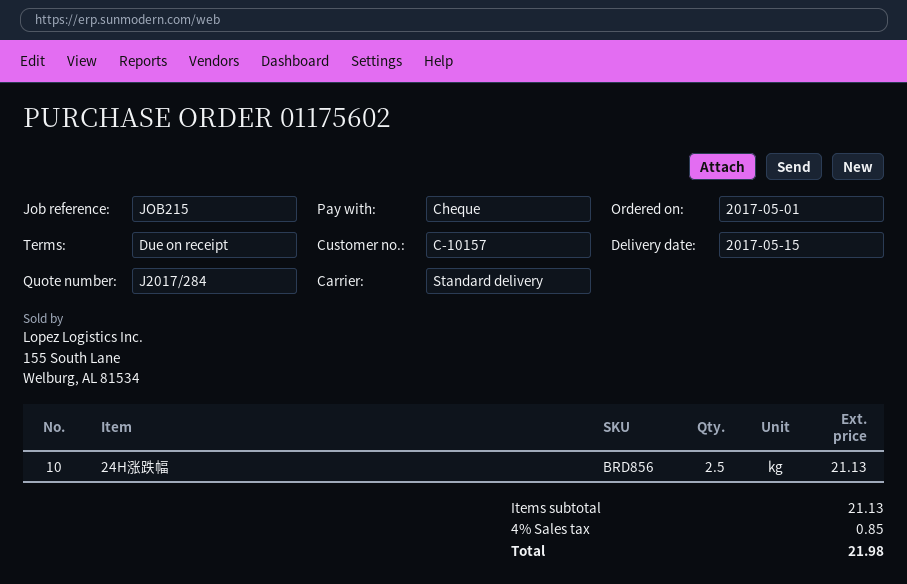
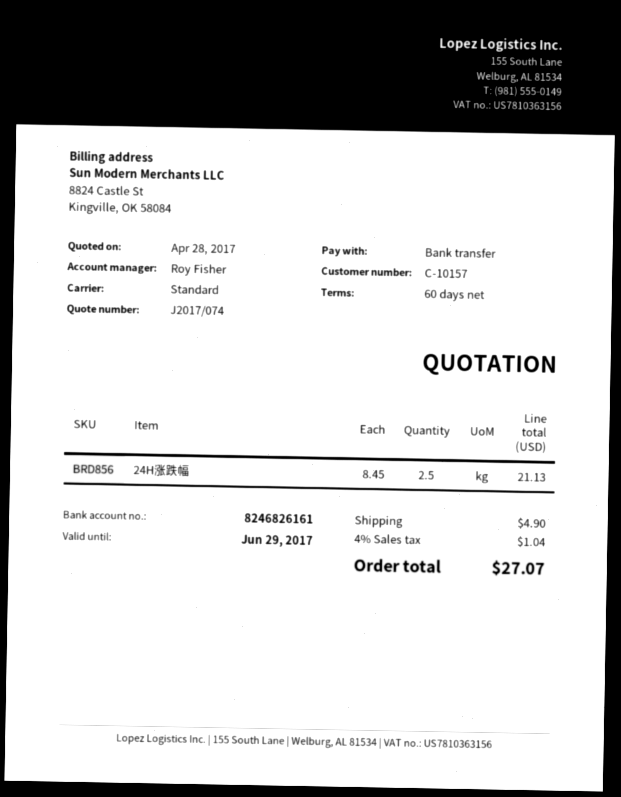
quote number: J2017/284 -> J2017/074
payment terms: on receipt -> 60 days
payment method: cheque -> bank transfer
shipping: none -> 4.90
tax: 4% = 0.85 -> 4% = 1.04
total: 21.98 -> 27.07

